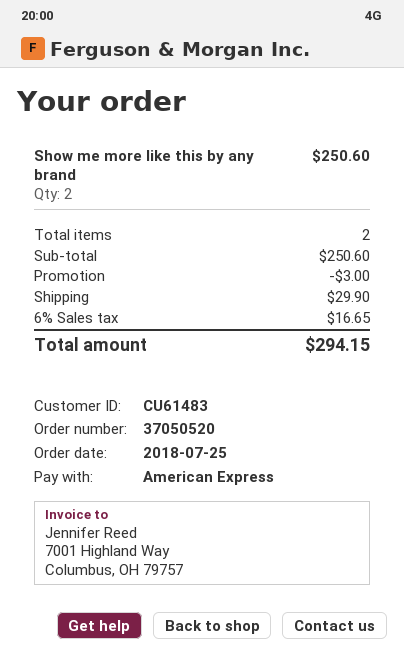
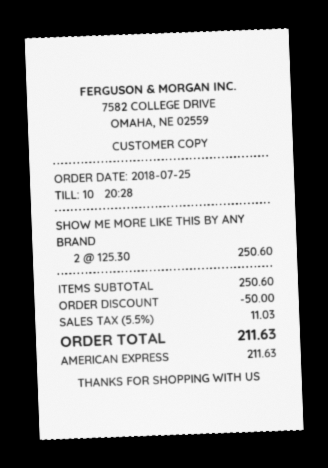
discount: 3.00 -> 50.00
shipping: 29.90 -> none
tax: 6% = 16.65 -> 5.5% = 11.03
total: 294.15 -> 211.63

